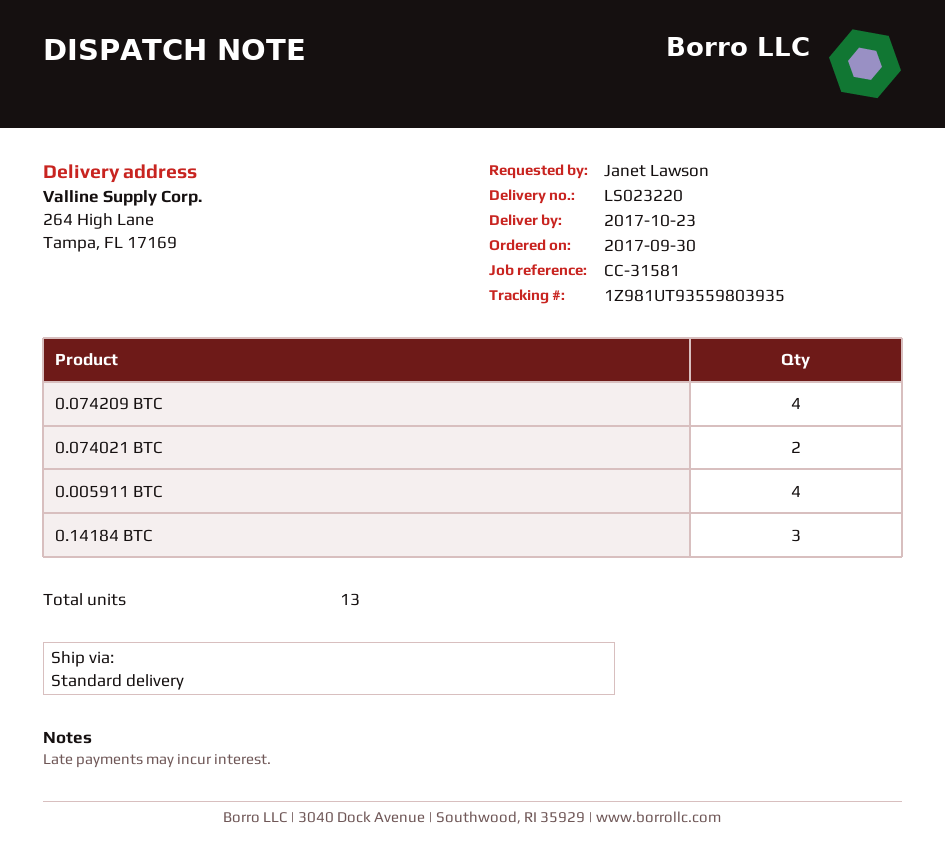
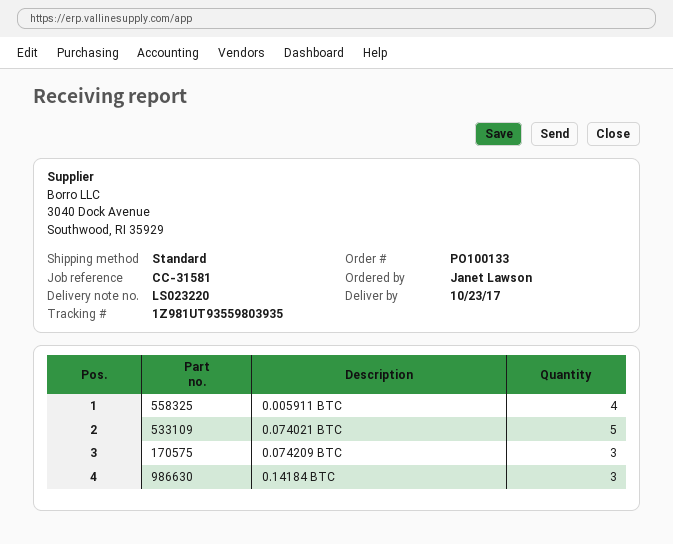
0.074209 BTC: 4 -> 3
0.074021 BTC: 2 -> 5

